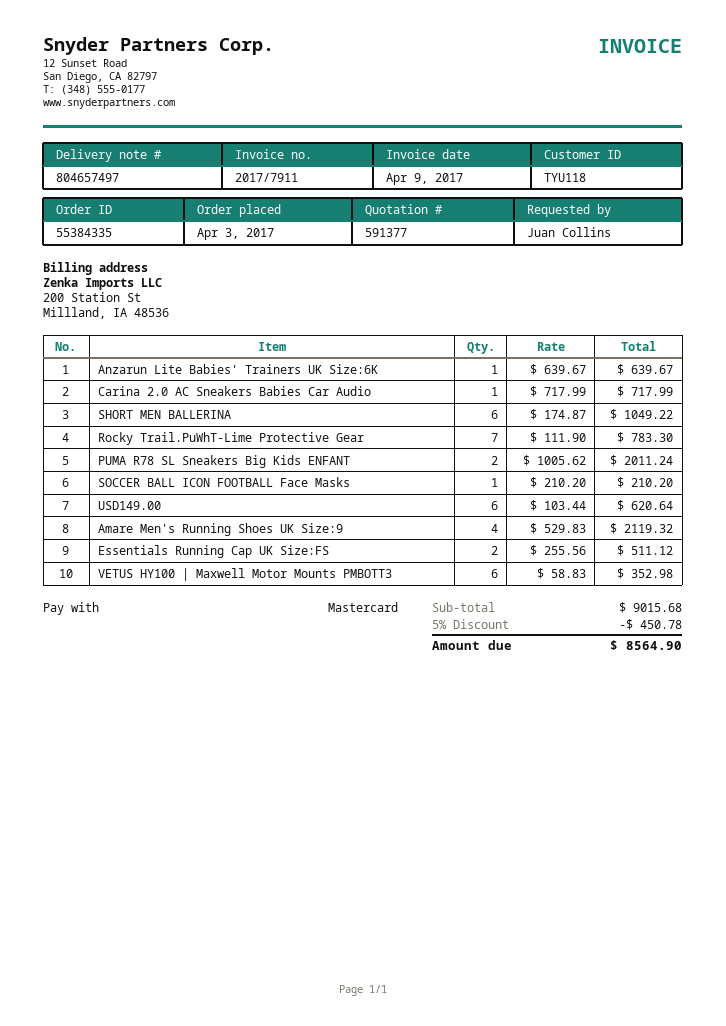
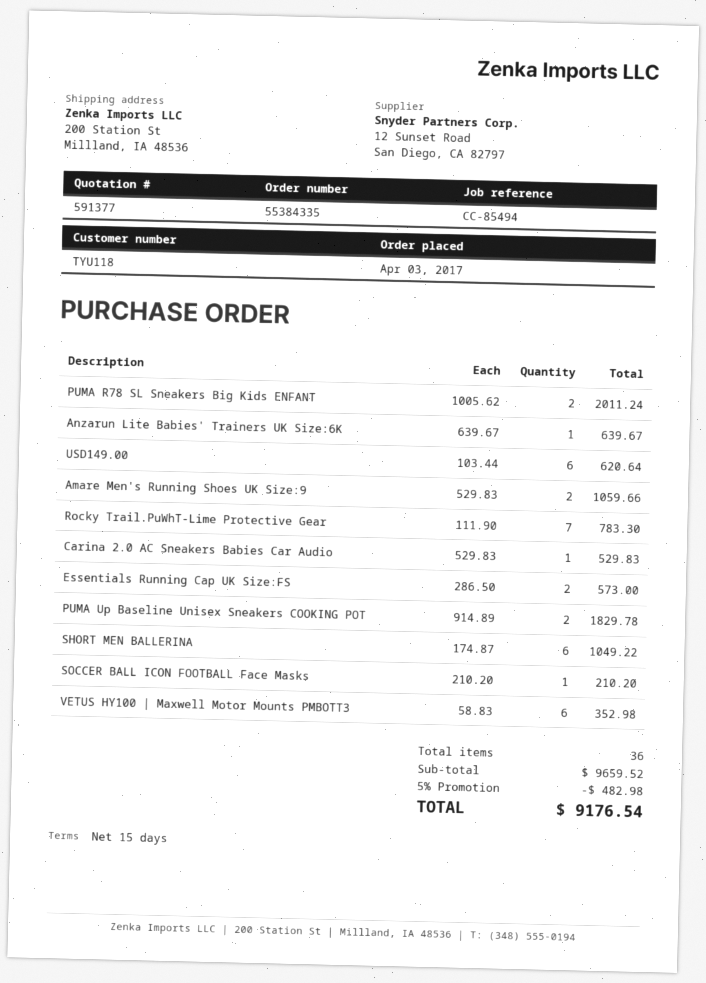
Carina 2.0 AC Sneakers Babies Car Audio: 1 x 717.99 = 717.99 -> 1 x 529.83 = 529.83
Amare Men's Running Shoes UK Size:9: 4 x 529.83 = 2119.32 -> 2 x 529.83 = 1059.66
Essentials Running Cap UK Size:FS: 2 x 255.56 = 511.12 -> 2 x 286.50 = 573.00
PUMA Up Baseline Unisex Sneakers COOKING POT: none -> 2 x 914.89 = 1829.78
subtotal: 9015.68 -> 9659.52
discount: 5% = 450.78 -> 5% = 482.98
total: 8564.90 -> 9176.54

